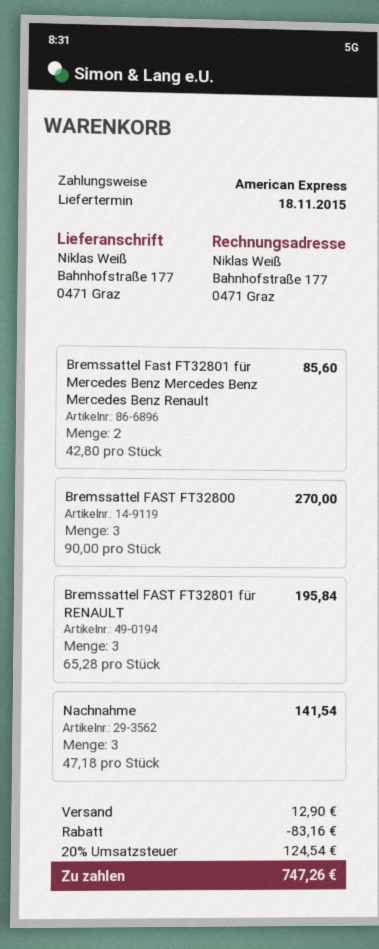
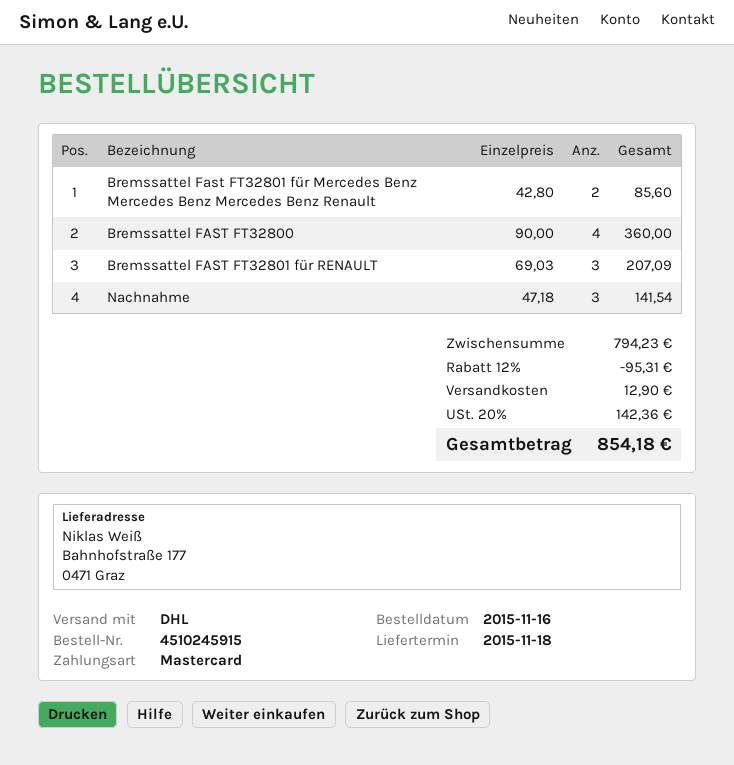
payment method: American Express -> Mastercard
Bremssattel FAST FT32800: 3 x 90.00 = 270.00 -> 4 x 90.00 = 360.00
Bremssattel FAST FT32801 für RENAULT: 3 x 65.28 = 195.84 -> 3 x 69.03 = 207.09
discount: 83.16 -> 95.31
tax: 20% = 124.54 -> 20% = 142.36
total: 747.26 -> 854.18

